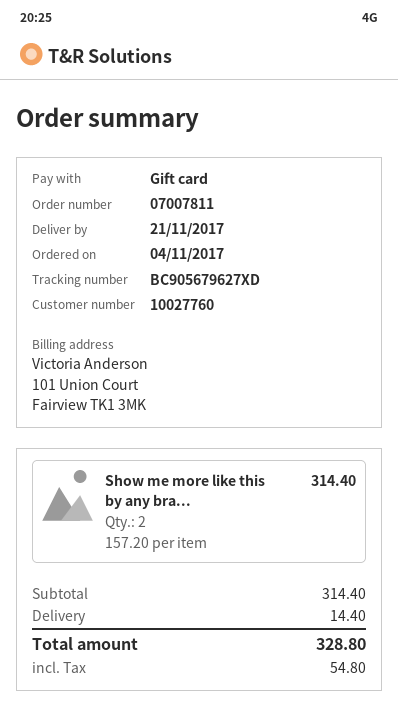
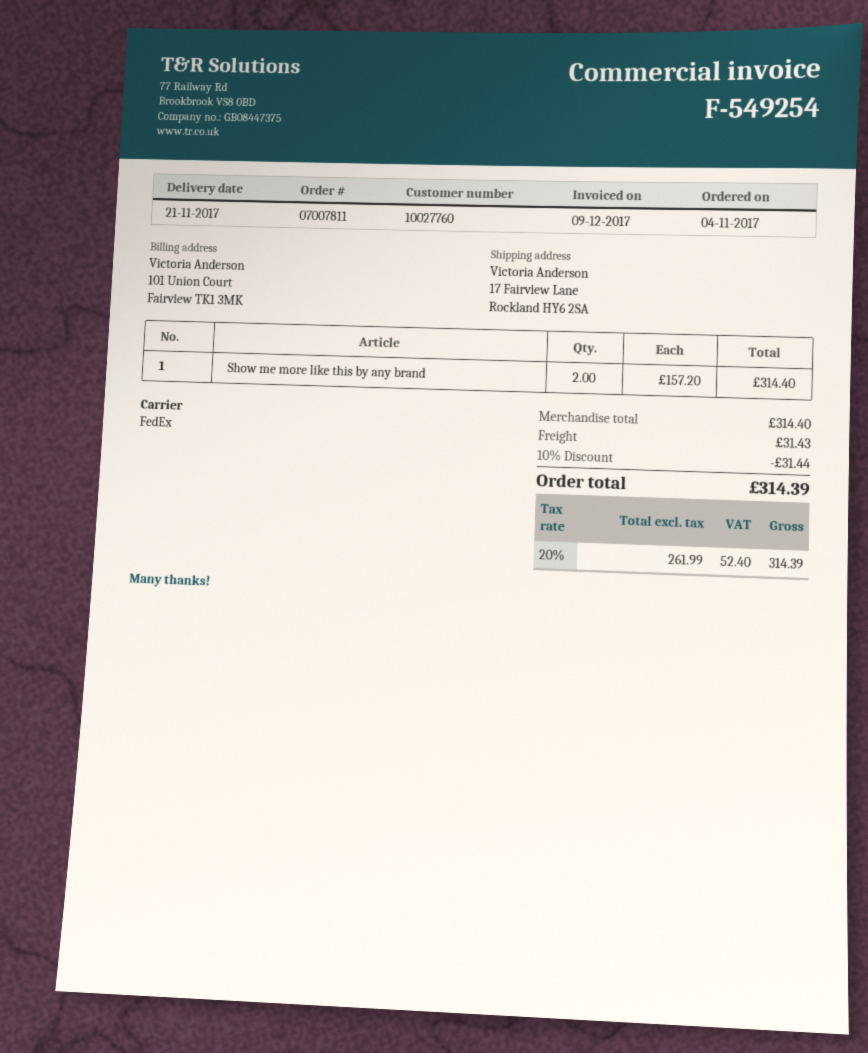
discount: none -> 10% = 31.44
shipping: 14.40 -> 31.43
tax: 54.80 -> 52.40
total: 328.80 -> 314.39

